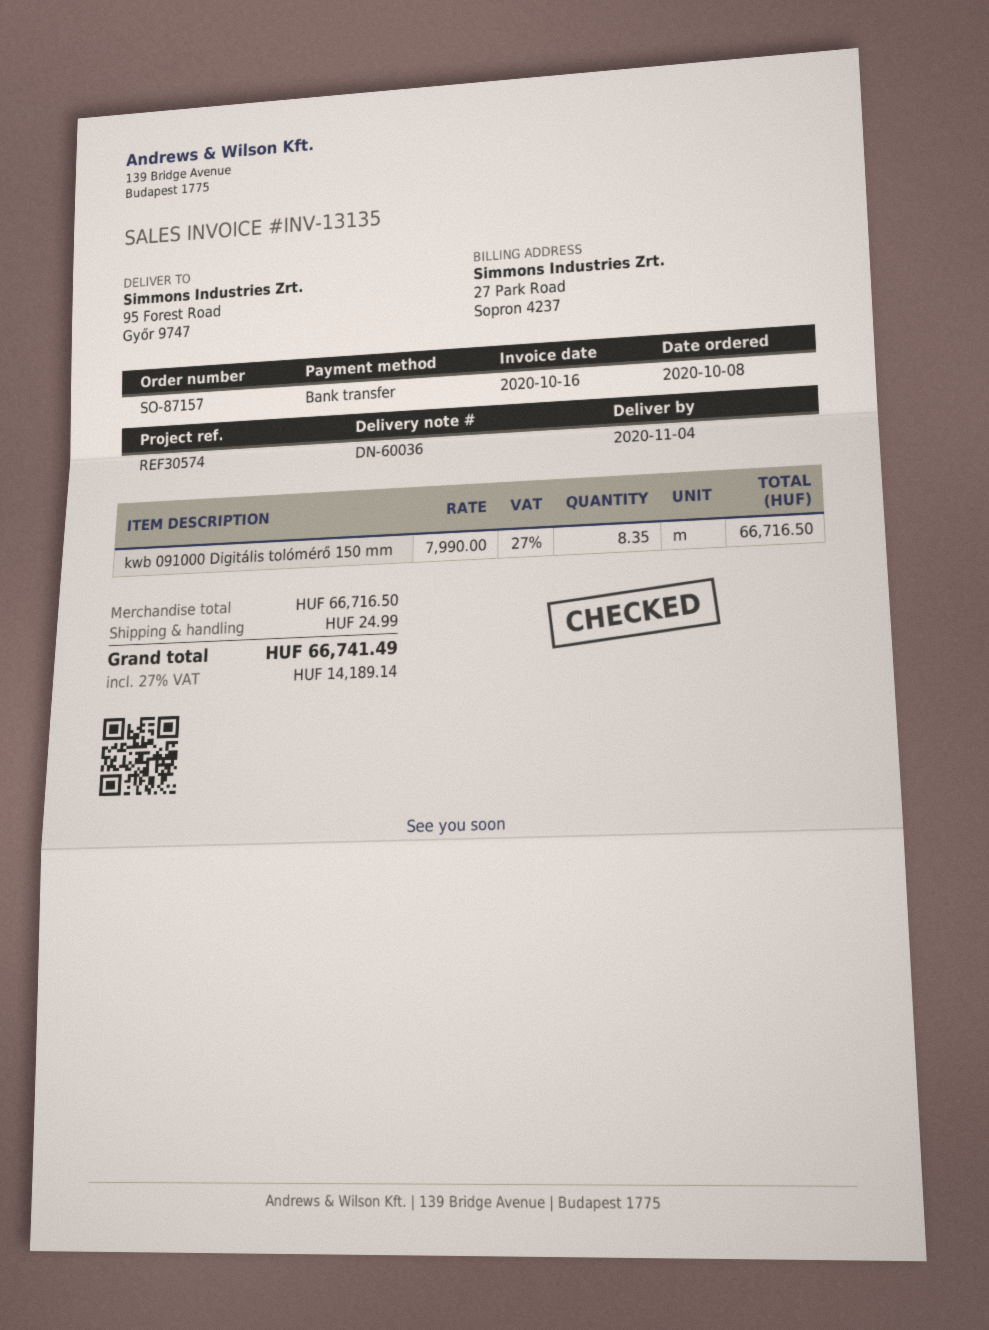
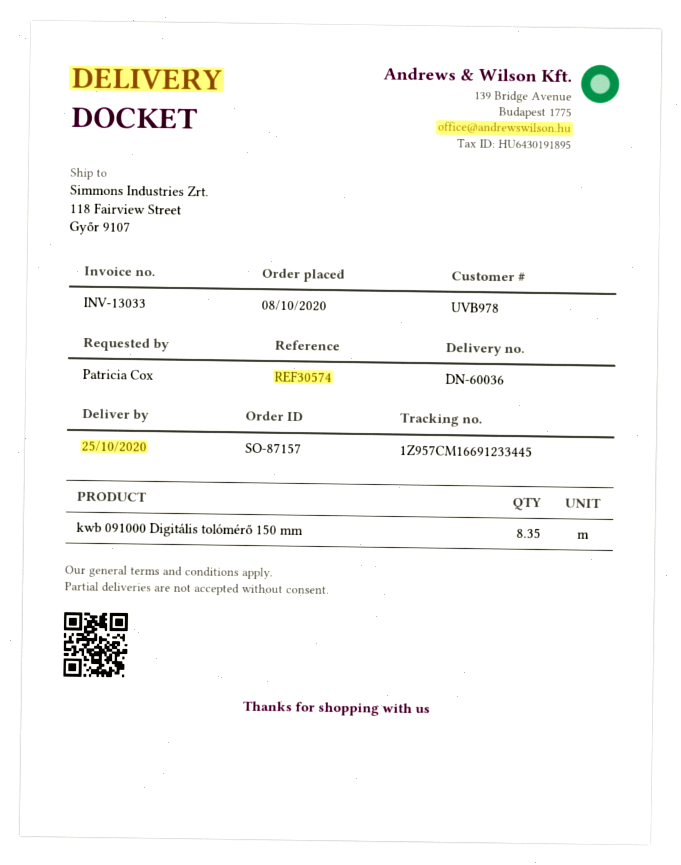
delivery date: 2020-11-04 -> 2020-10-25
invoice number: INV-13135 -> INV-13033
ship to: 95 Forest Road, Győr 9747 -> 118 Fairview Street, Győr 9107

